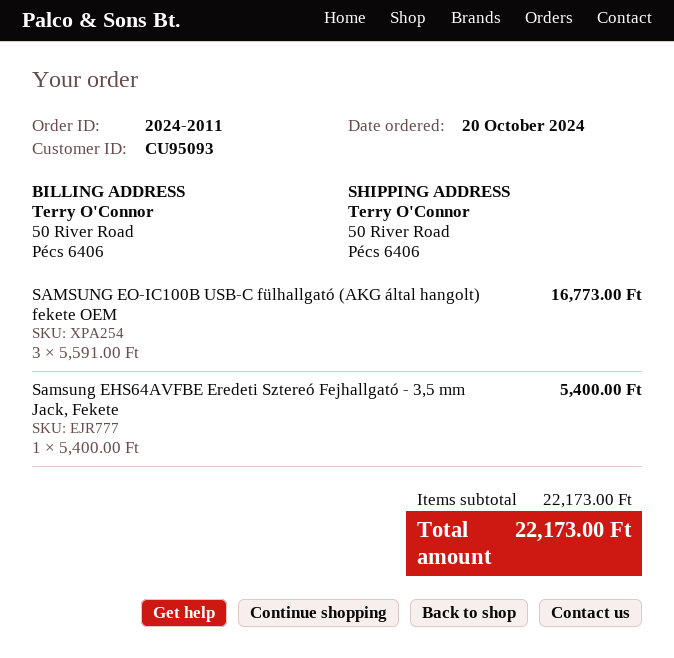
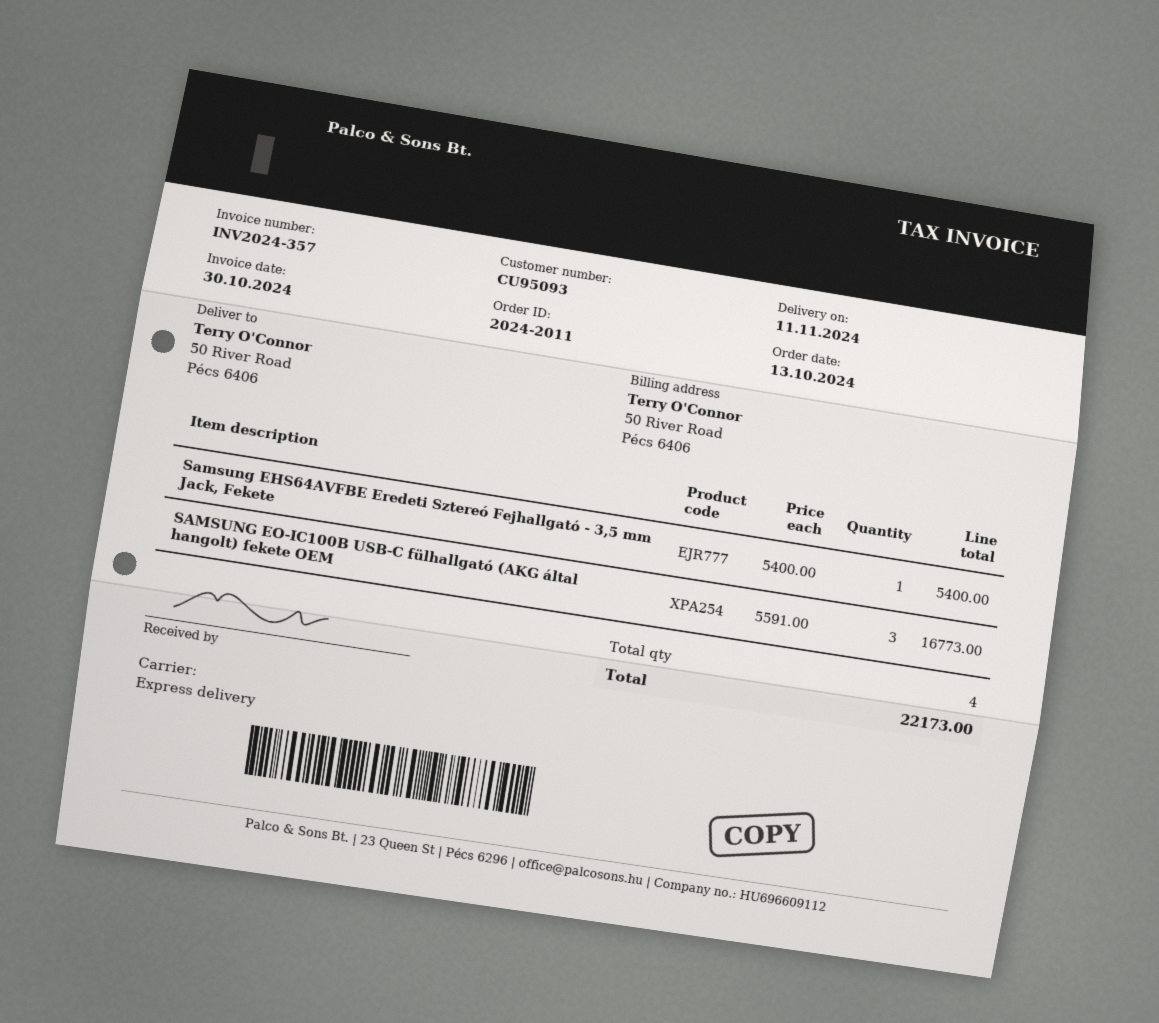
order date: 2024-10-20 -> 2024-10-13

